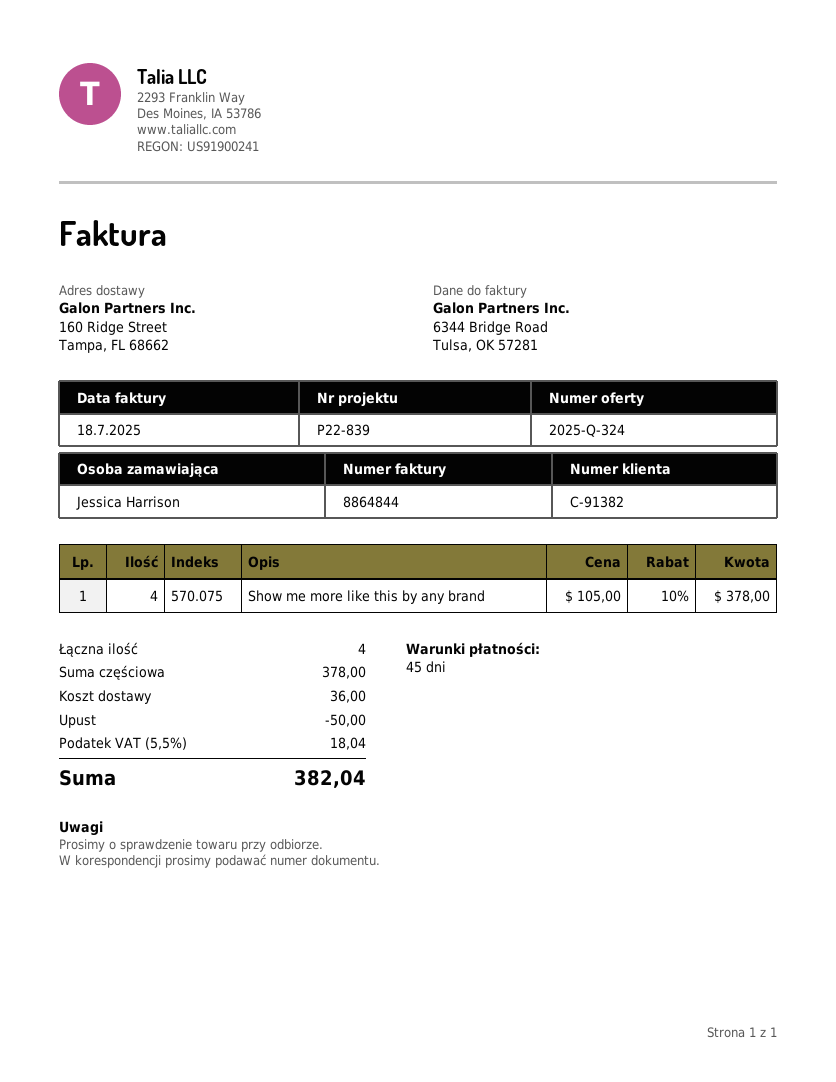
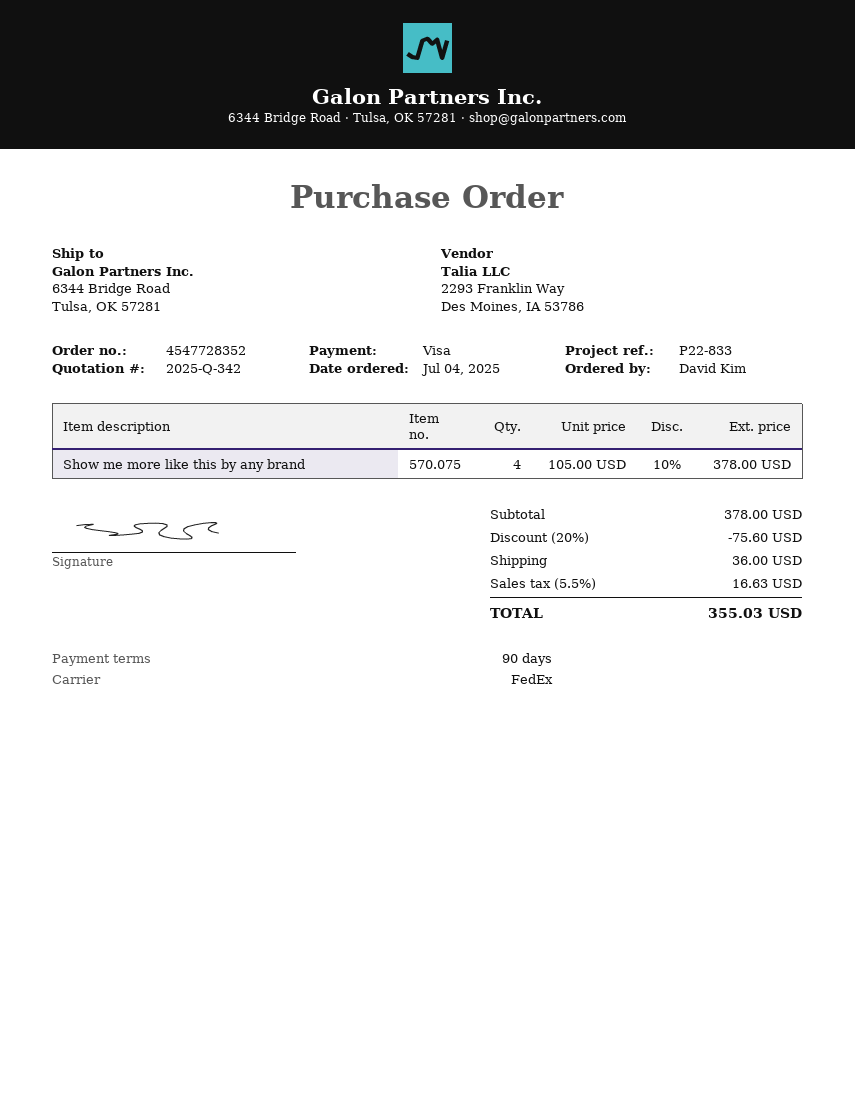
quote number: 2025-Q-324 -> 2025-Q-342
payment terms: 45 days -> 90 days
reference: P22-839 -> P22-833
ordered by: Jessica Harrison -> David Kim
ship to: 160 Ridge Street, Tampa, FL 68662 -> 6344 Bridge Road, Tulsa, OK 57281
discount: 50.00 -> 75.60
tax: 5.5% = 18.04 -> 5.5% = 16.63
total: 382.04 -> 355.03

